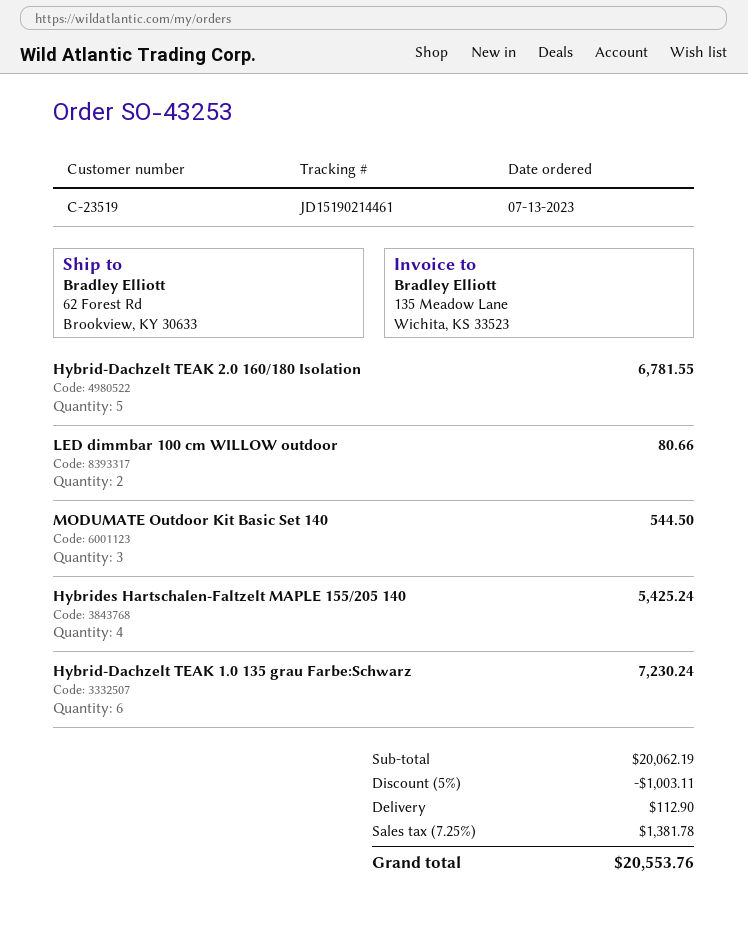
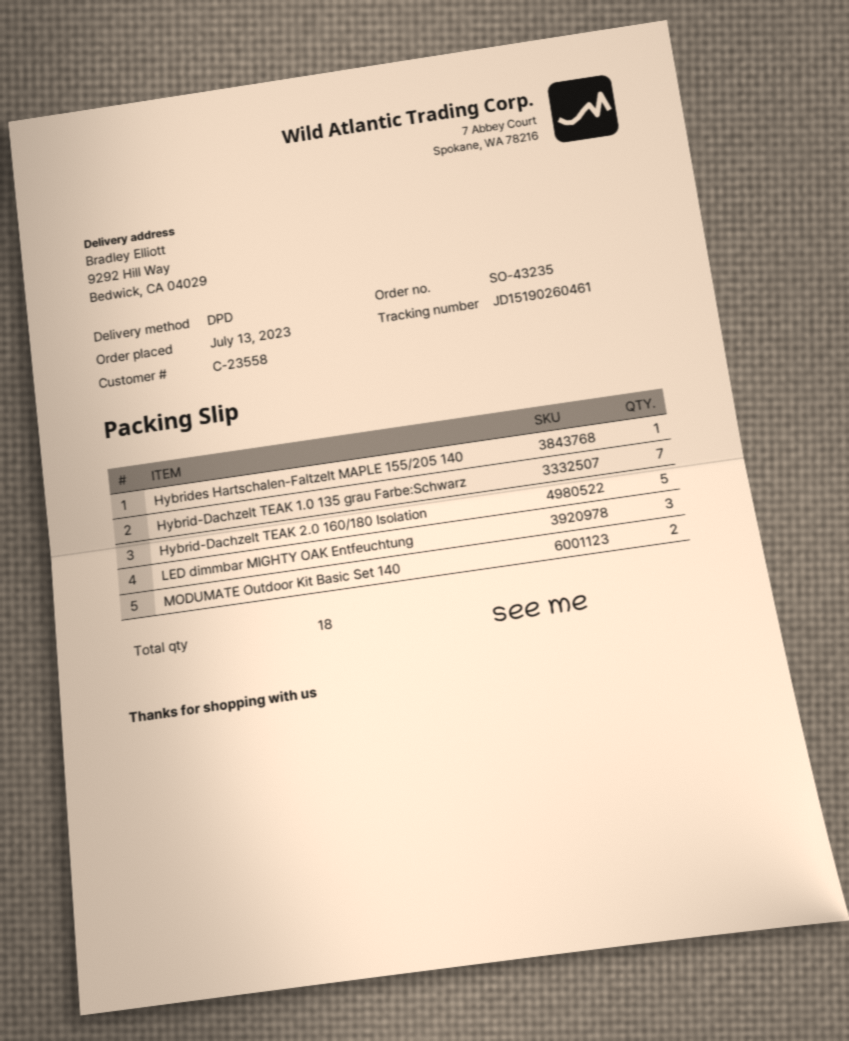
order number: SO-43253 -> SO-43235
customer number: C-23519 -> C-23558
tracking number: JD15190214461 -> JD15190260461
ship to: 62 Forest Rd, Brookview, KY 30633 -> 9292 Hill Way, Bedwick, CA 04029
LED dimmbar 100 cm WILLOW outdoor: 2 -> none
MODUMATE Outdoor Kit Basic Set 140: 3 -> 2
Hybrides Hartschalen-Faltzelt MAPLE 155/205 140: 4 -> 1
Hybrid-Dachzelt TEAK 1.0 135 grau Farbe:Schwarz: 6 -> 7
LED dimmbar MIGHTY OAK Entfeuchtung: none -> 3

